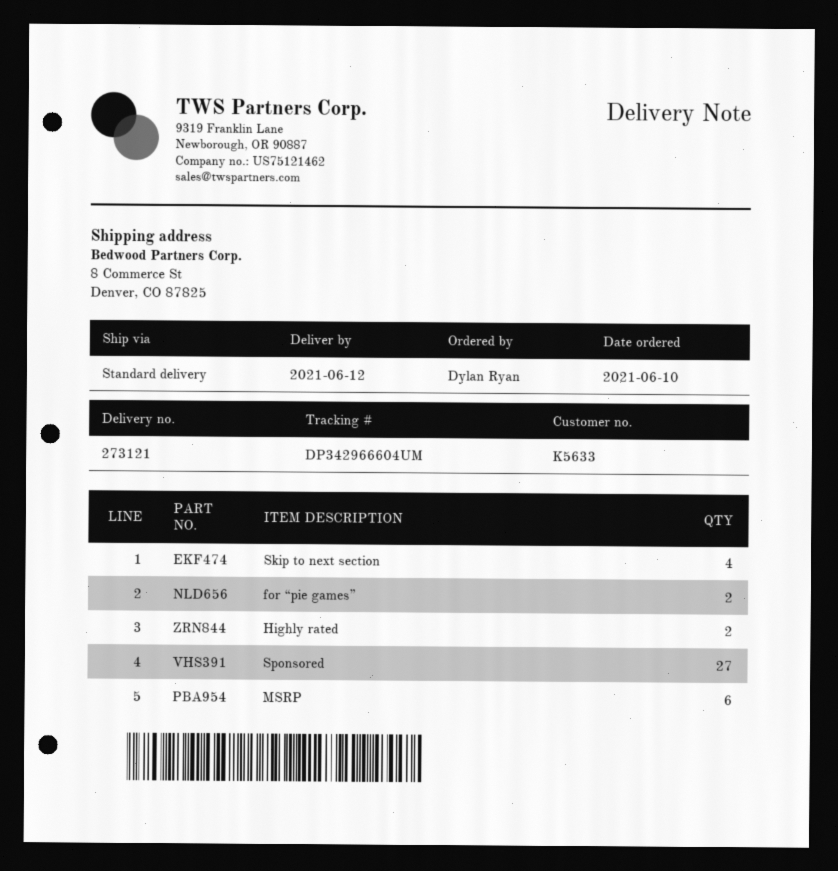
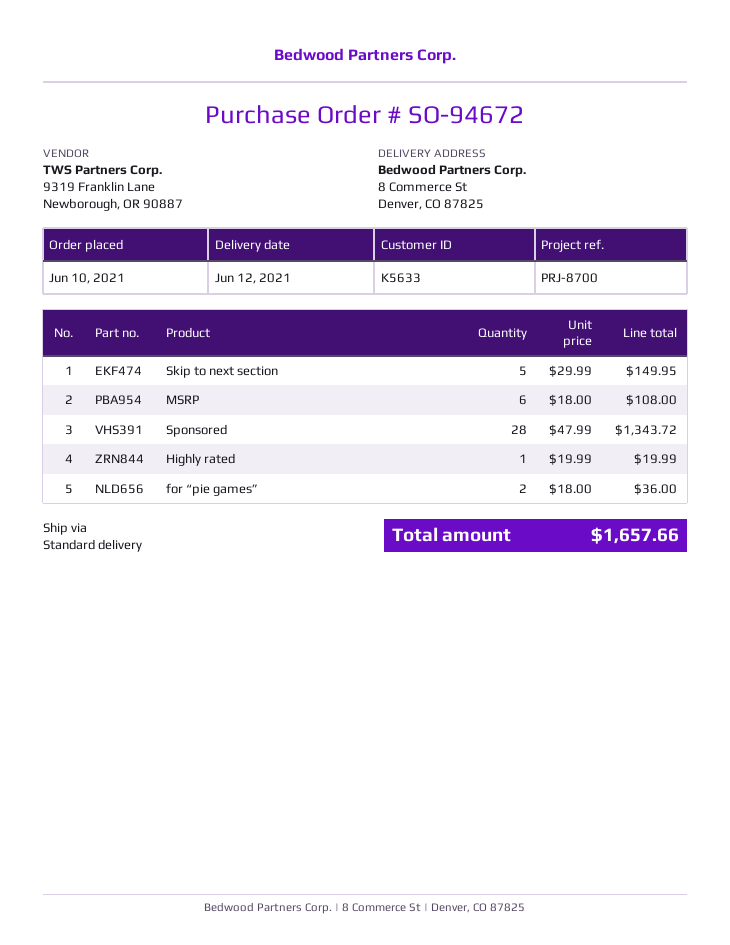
Skip to next section: 4 -> 5
Highly rated: 2 -> 1
Sponsored: 27 -> 28

